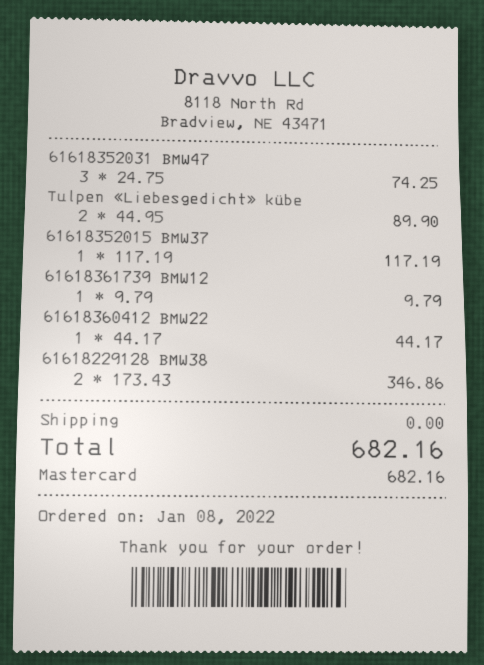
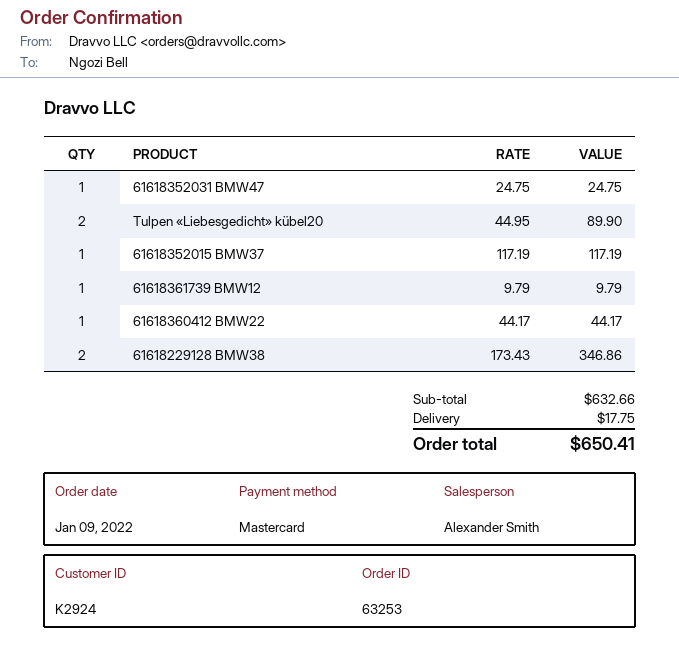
order date: 2022-01-08 -> 2022-01-09
61618352031 BMW47: 3 x 24.75 = 74.25 -> 1 x 24.75 = 24.75
shipping: 0.00 -> 17.75
total: 682.16 -> 650.41

